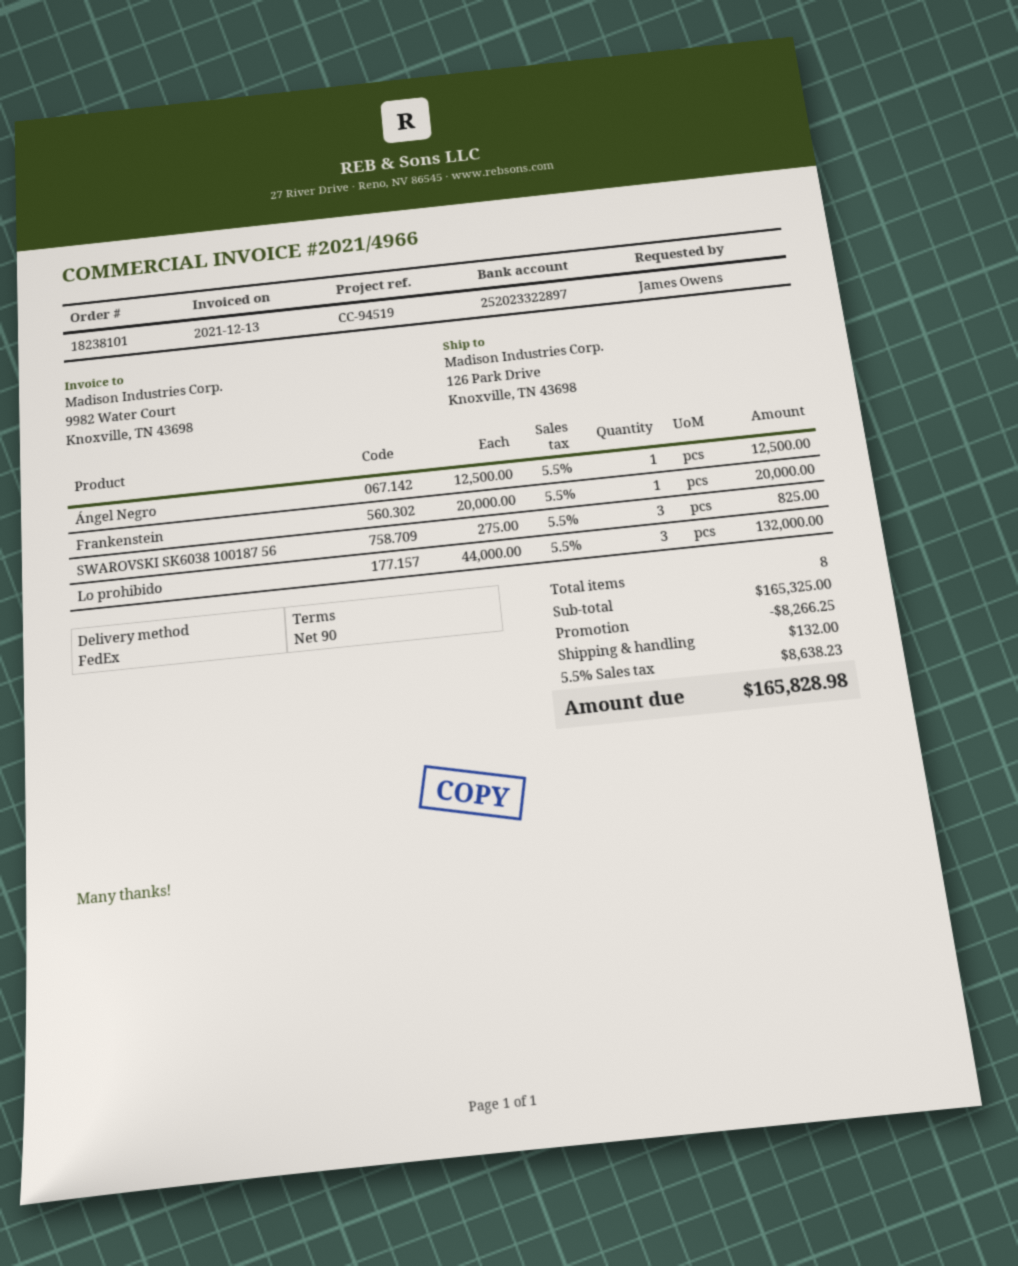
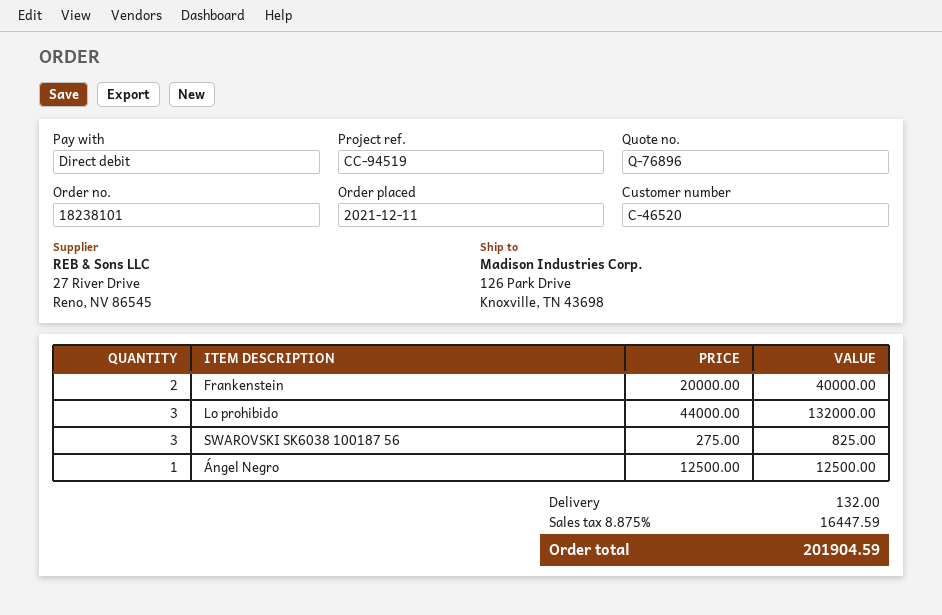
Frankenstein: 1 x 20000.00 = 20000.00 -> 2 x 20000.00 = 40000.00
discount: 8266.25 -> none
tax: 5.5% = 8638.23 -> 8.875% = 16447.59
total: 165828.98 -> 201904.59

